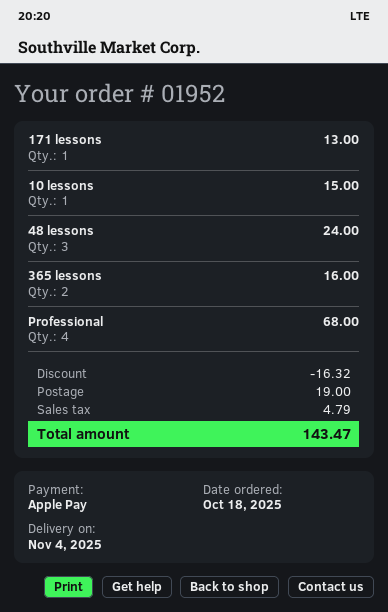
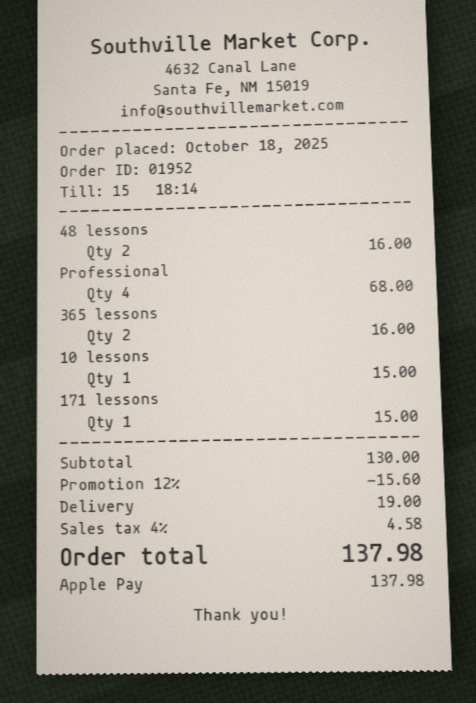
171 lessons: 1 for 13.00 -> 1 for 15.00
48 lessons: 3 for 24.00 -> 2 for 16.00
discount: 16.32 -> 15.60
tax: 4.79 -> 4.58
total: 143.47 -> 137.98

